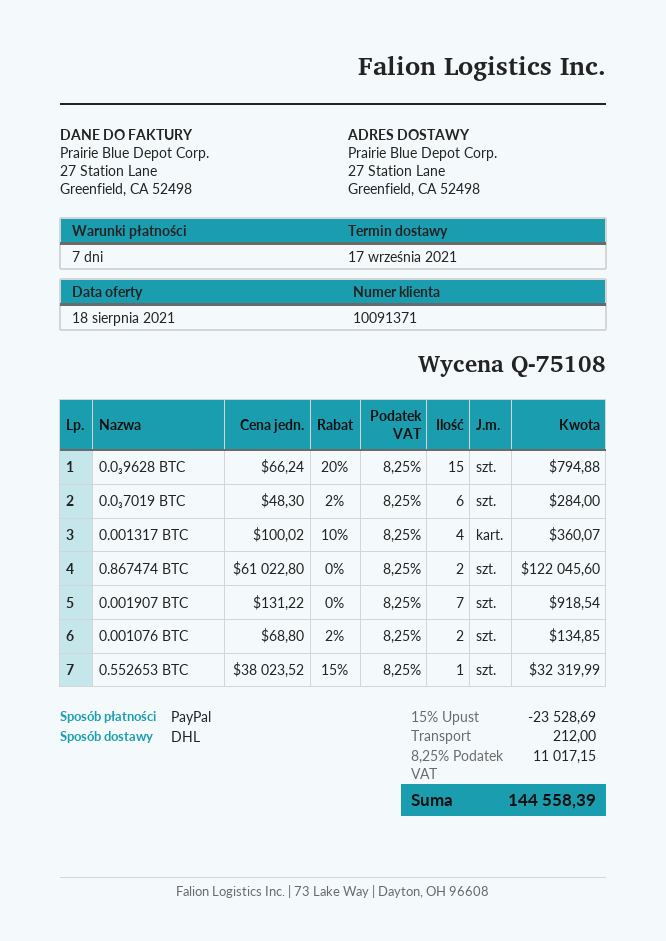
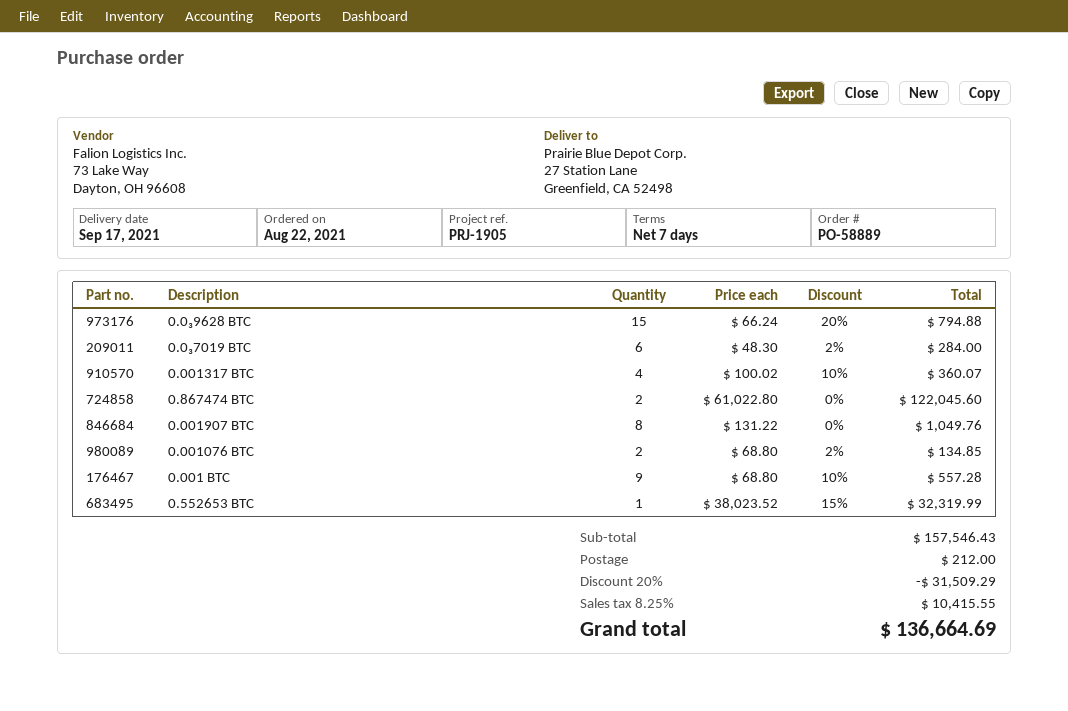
0.001907 BTC: 7 x 131.22 = 918.54 -> 8 x 131.22 = 1049.76
0.001 BTC: none -> 9 x 68.80 - 10% = 557.28
discount: 15% = 23528.69 -> 20% = 31509.29
tax: 8.25% = 11017.15 -> 8.25% = 10415.55
total: 144558.39 -> 136664.69

